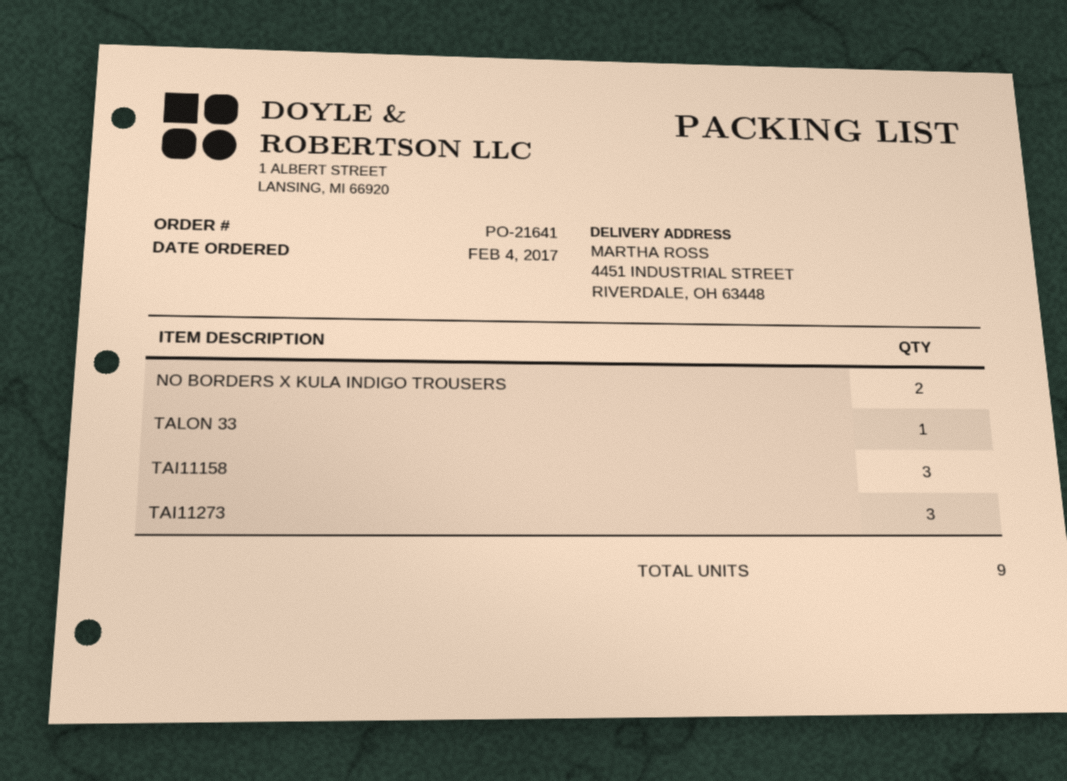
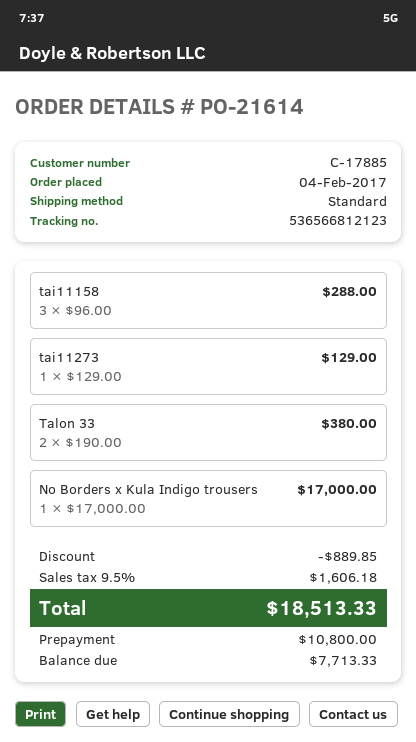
order number: PO-21641 -> PO-21614
NO BORDERS X KULA INDIGO TROUSERS: 2 -> 1
TALON 33: 1 -> 2
TAI11273: 3 -> 1

